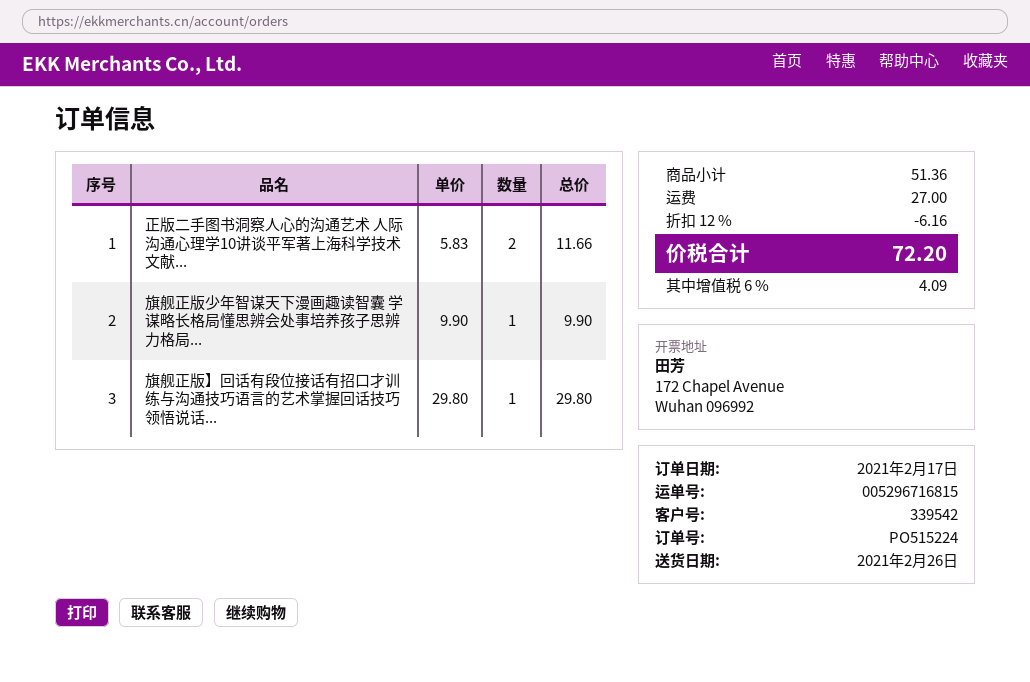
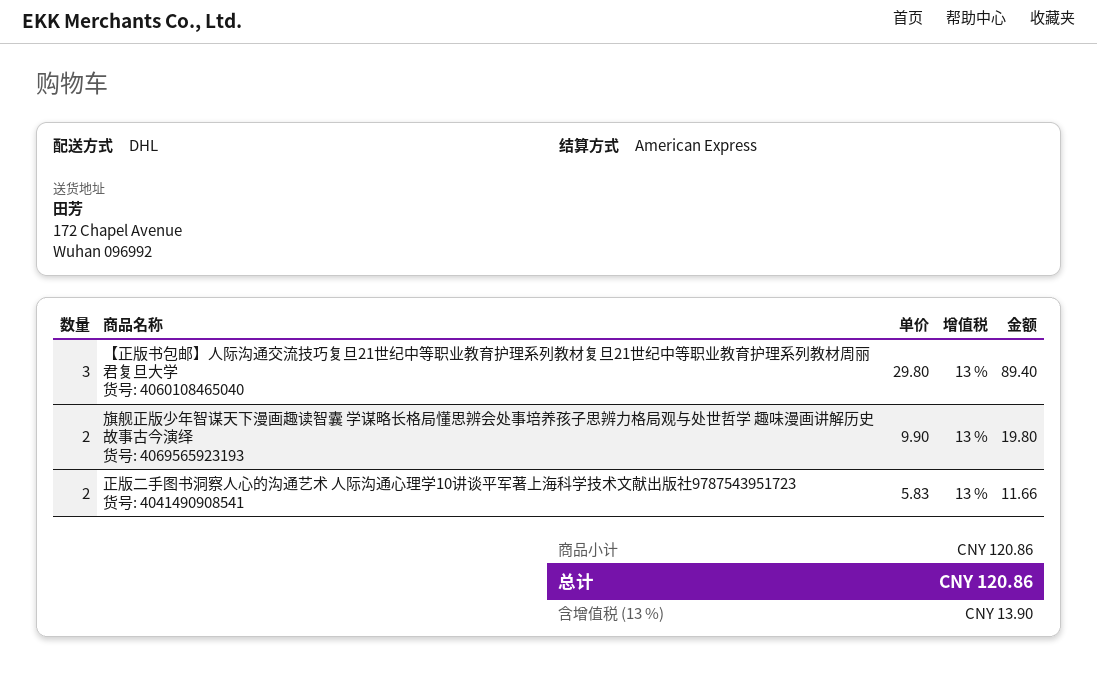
旗舰正版少年智谋天下漫画趣读智囊 学谋略长格局懂思辨会处事培养孩子思辨力格局...: 1 x 9.90 = 9.90 -> 2 x 9.90 = 19.80
旗舰正版】回话有段位接话有招口才训练与沟通技巧语言的艺术掌握回话技巧领悟说话...: 1 x 29.80 = 29.80 -> none
【正版书包邮】人际沟通交流技巧复旦21世纪中等职业教育护理系列教材复旦21世纪中等职业教育护理系列教材周丽君复旦大学: none -> 3 x 29.80 = 89.40
subtotal: 51.36 -> 120.86
discount: 12% = 6.16 -> none
shipping: 27.00 -> none
tax: 6% = 4.09 -> 13% = 13.90
total: 72.20 -> 120.86

